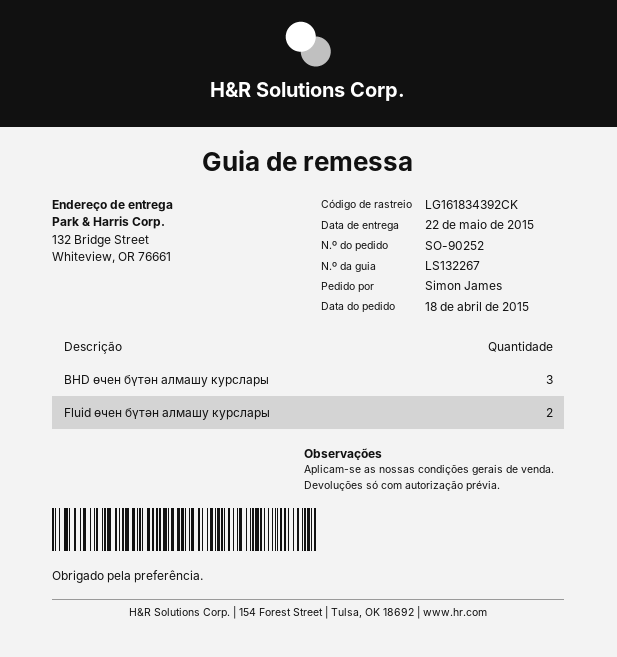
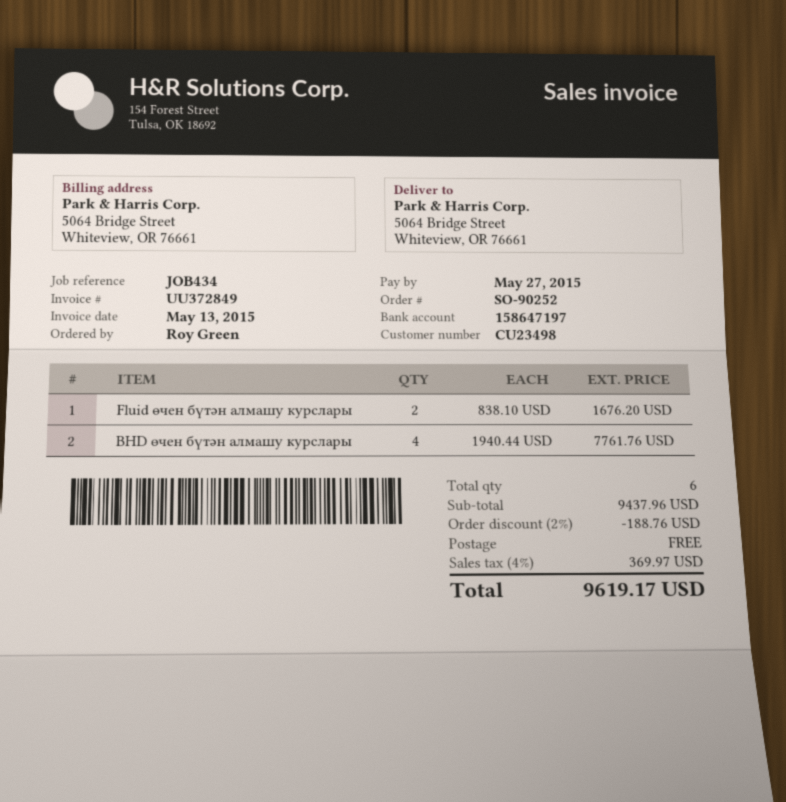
ordered by: Simon James -> Roy Green
ship to: 132 Bridge Street, Whiteview, OR 76661 -> 5064 Bridge Street, Whiteview, OR 76661
BHD өчен бүтән алмашу курслары: 3 -> 4

